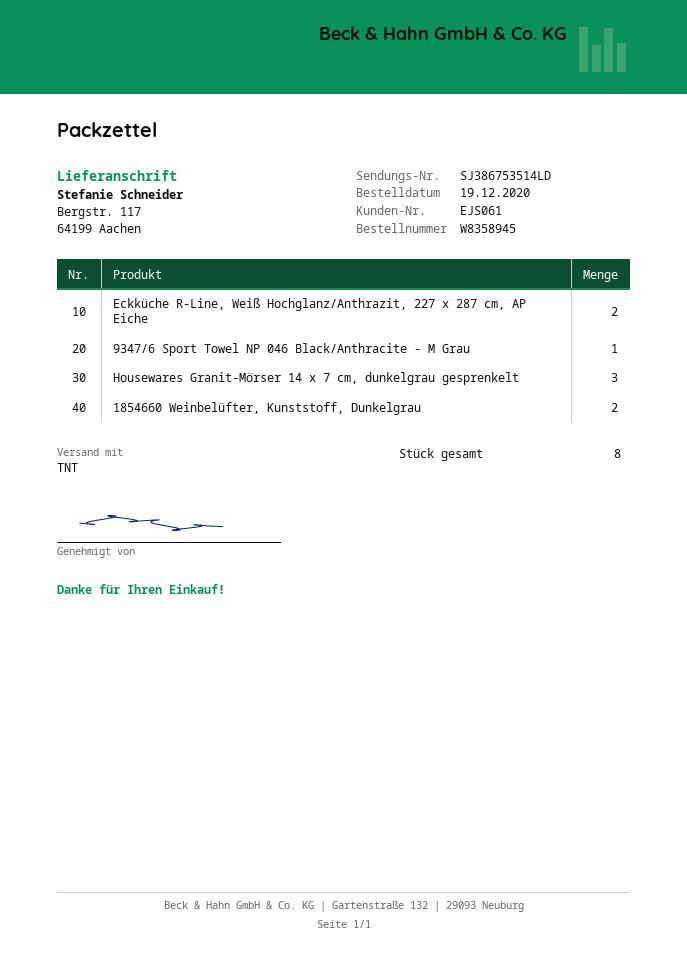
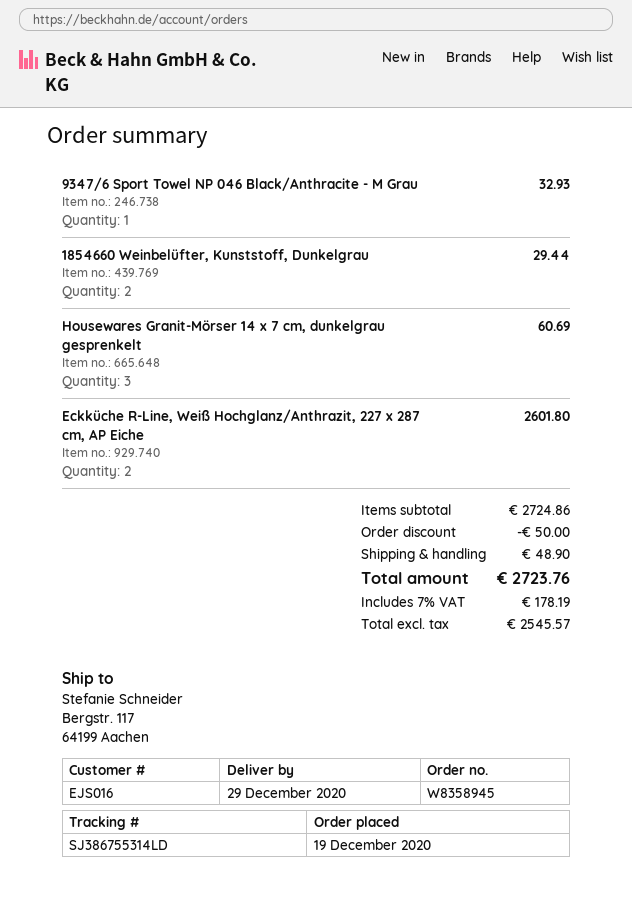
customer number: EJS061 -> EJS016
tracking number: SJ386753514LD -> SJ386755314LD

